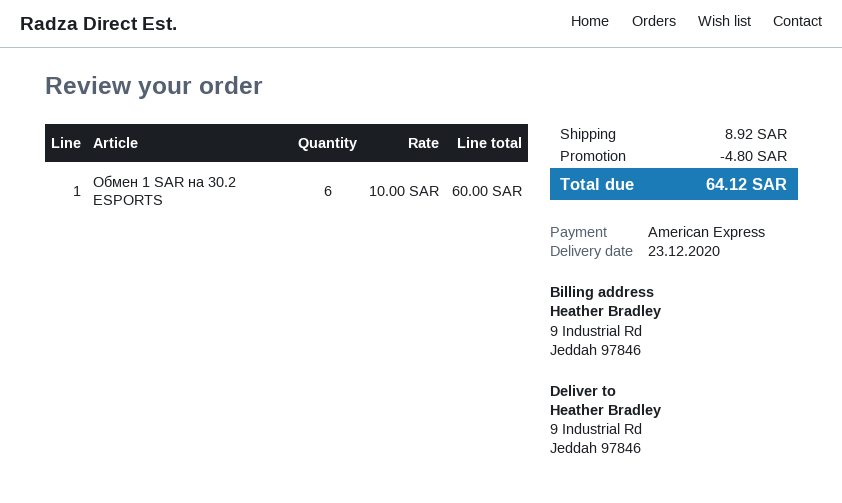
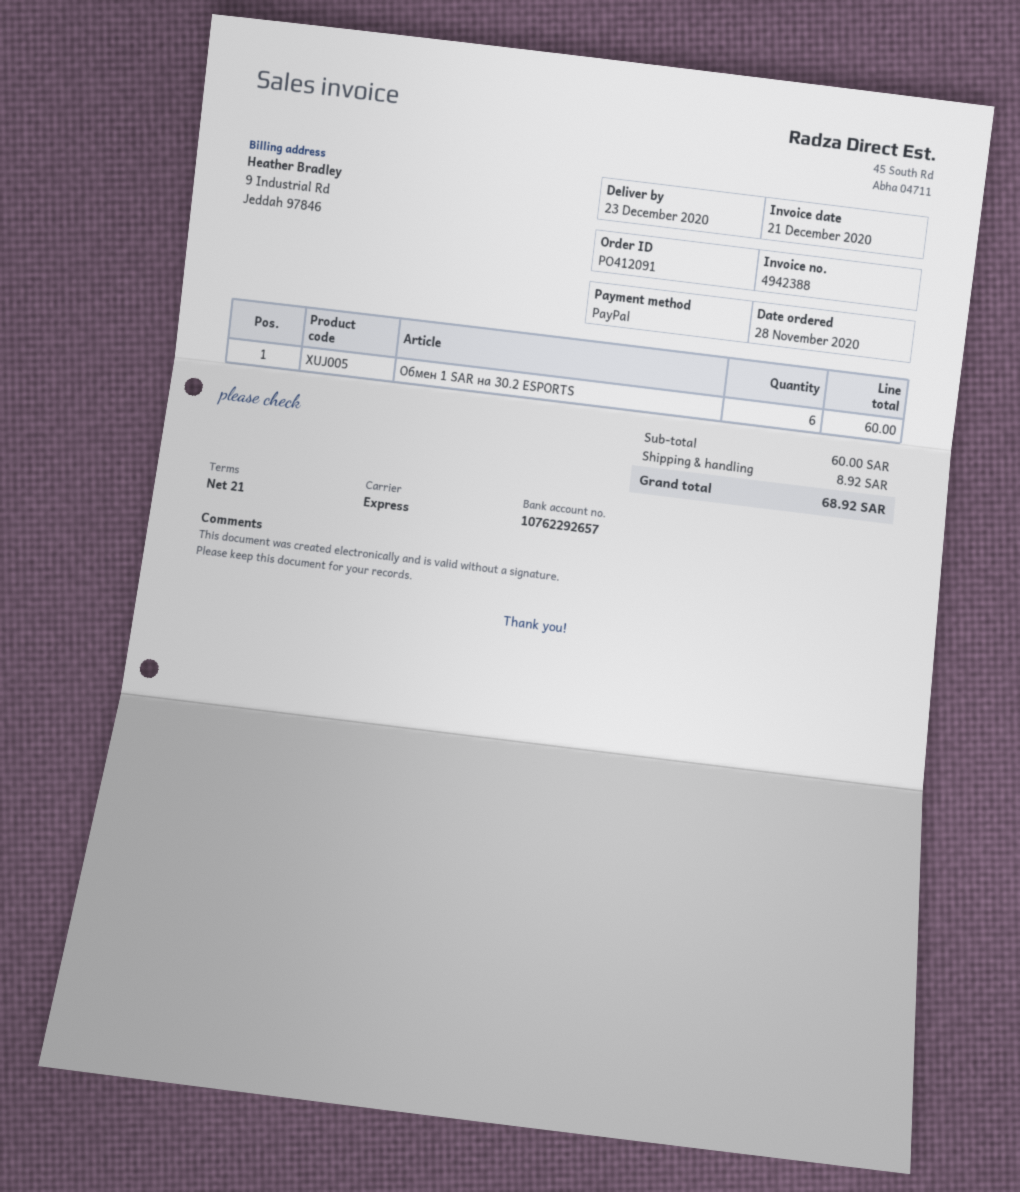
payment method: American Express -> PayPal
discount: 4.80 -> none
total: 64.12 -> 68.92

